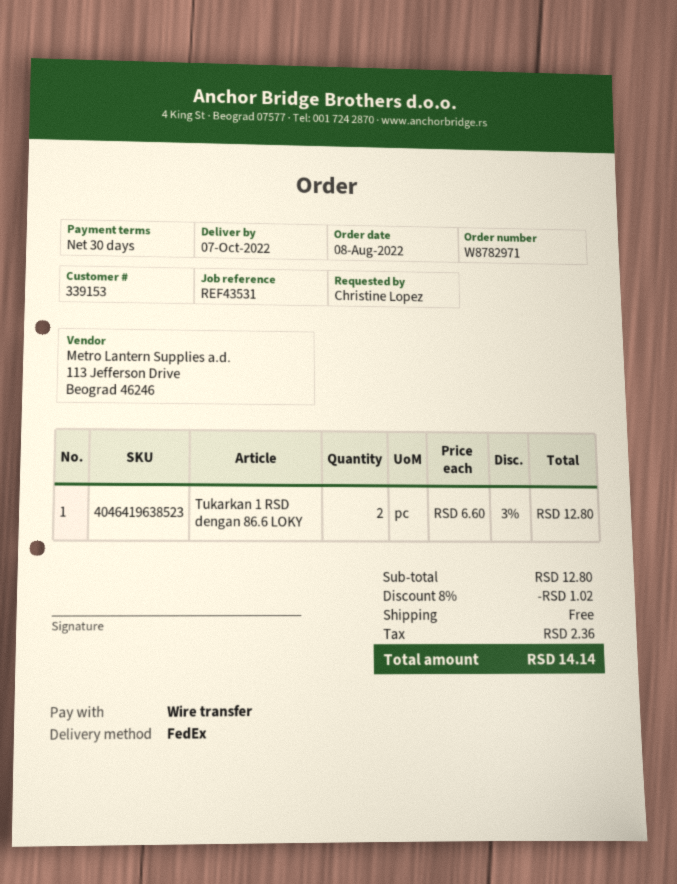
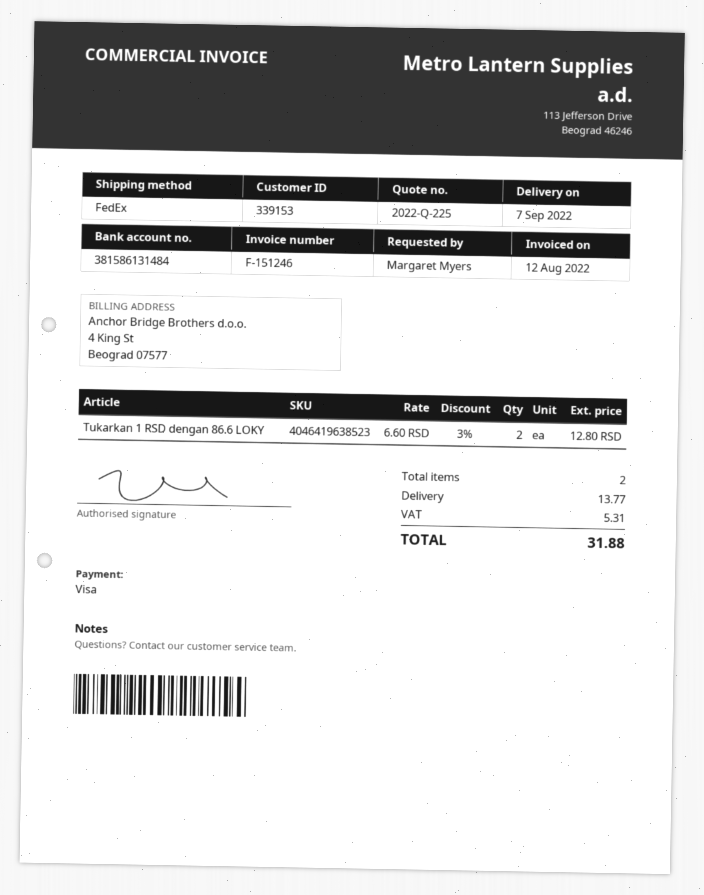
delivery date: 2022-10-07 -> 2022-09-07
ordered by: Christine Lopez -> Margaret Myers
payment method: bank transfer -> Visa
discount: 8% = 1.02 -> none
shipping: 0.00 -> 13.77
tax: 2.36 -> 5.31
total: 14.14 -> 31.88

